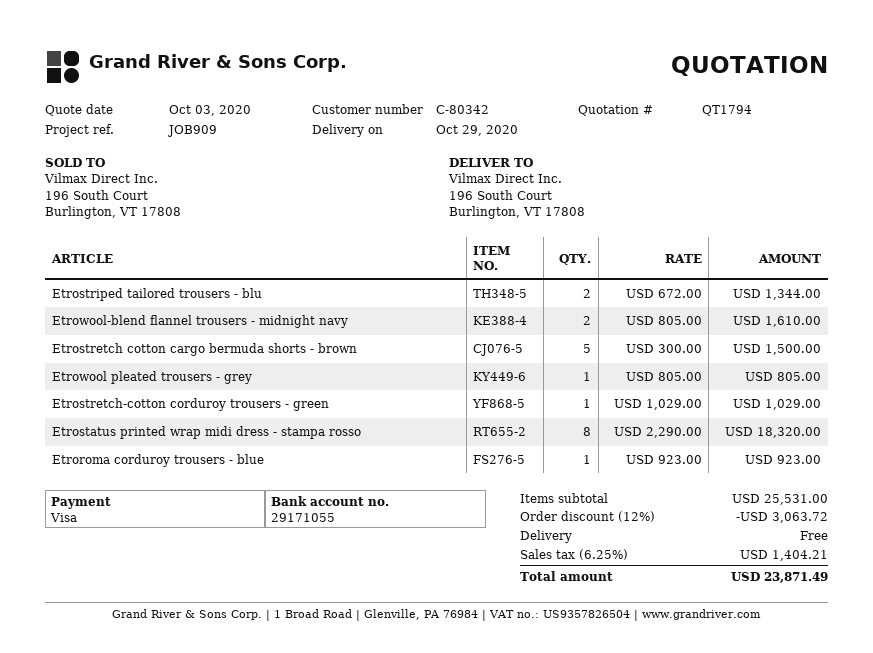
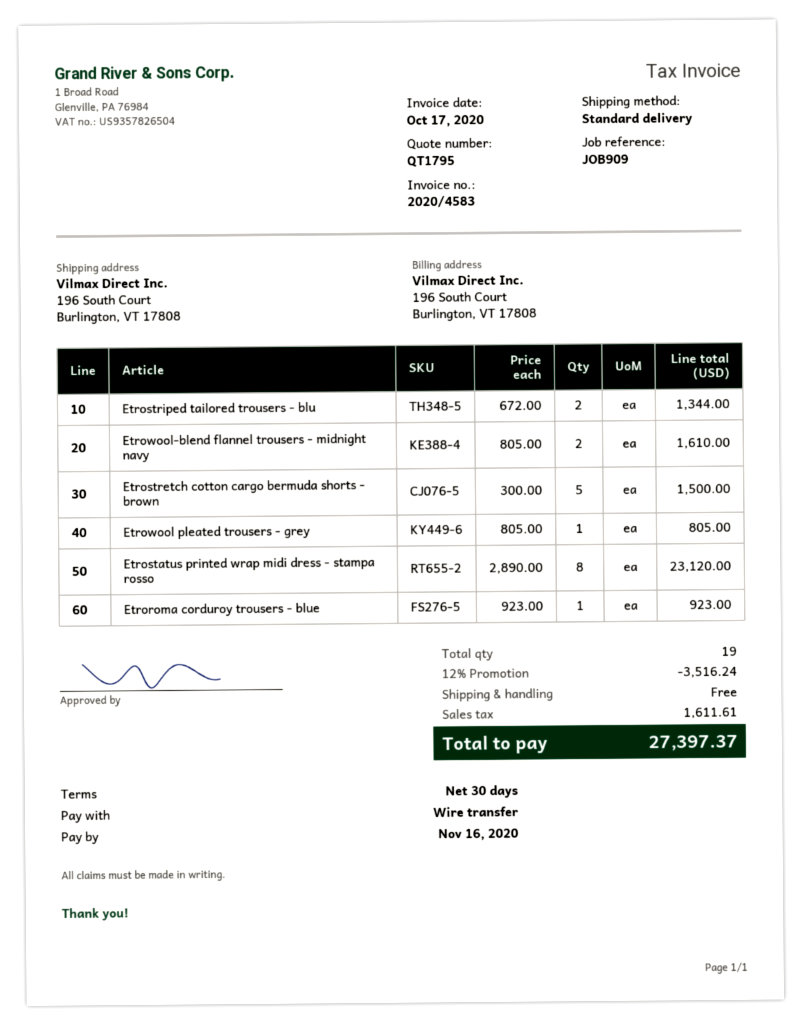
quote number: QT1794 -> QT1795
payment method: Visa -> bank transfer
Etrostretch-cotton corduroy trousers - green: 1 x 1029.00 = 1029.00 -> none
Etrostatus printed wrap midi dress - stampa rosso: 8 x 2290.00 = 18320.00 -> 8 x 2890.00 = 23120.00
discount: 12% = 3063.72 -> 12% = 3516.24
tax: 1404.21 -> 1611.61
total: 23871.49 -> 27397.37

